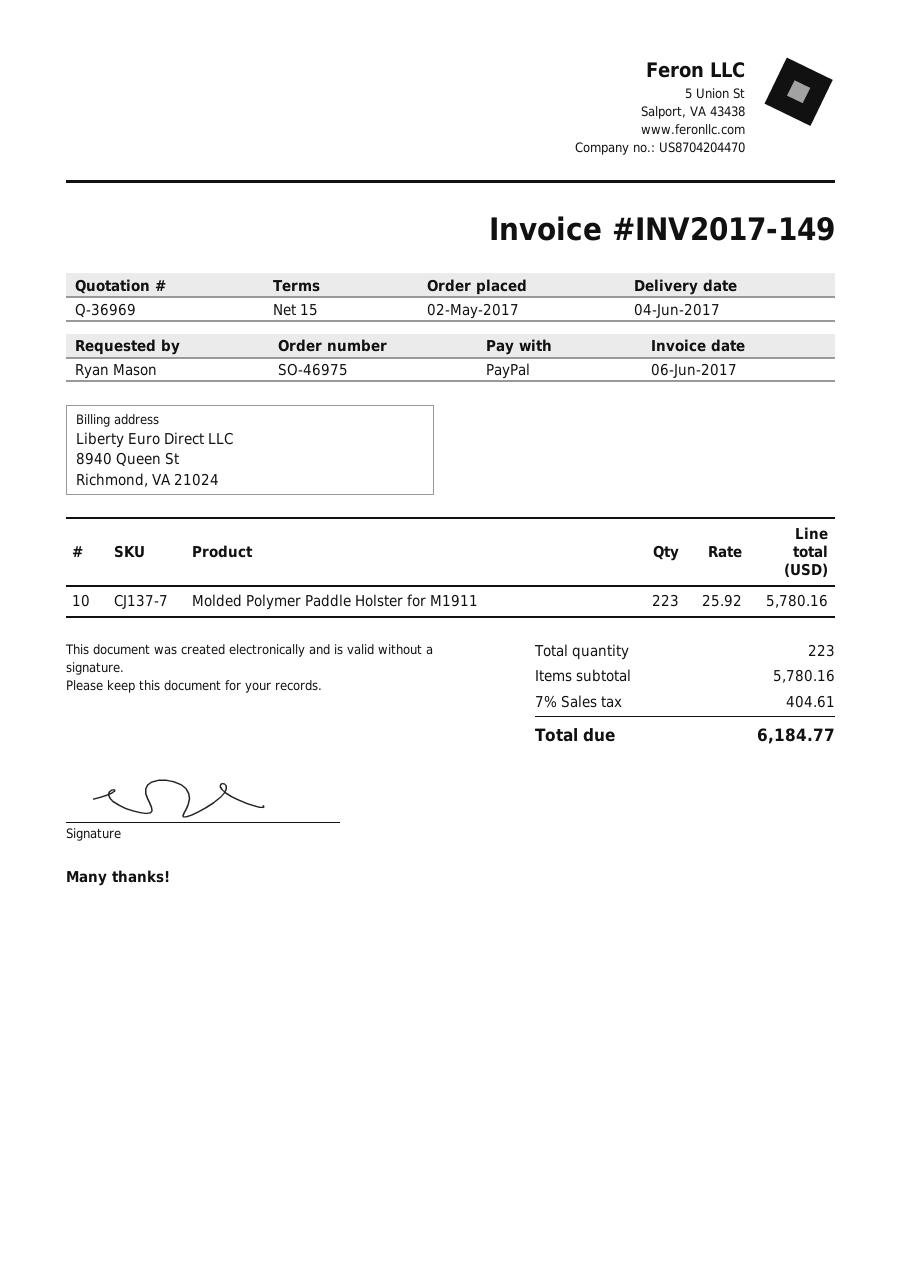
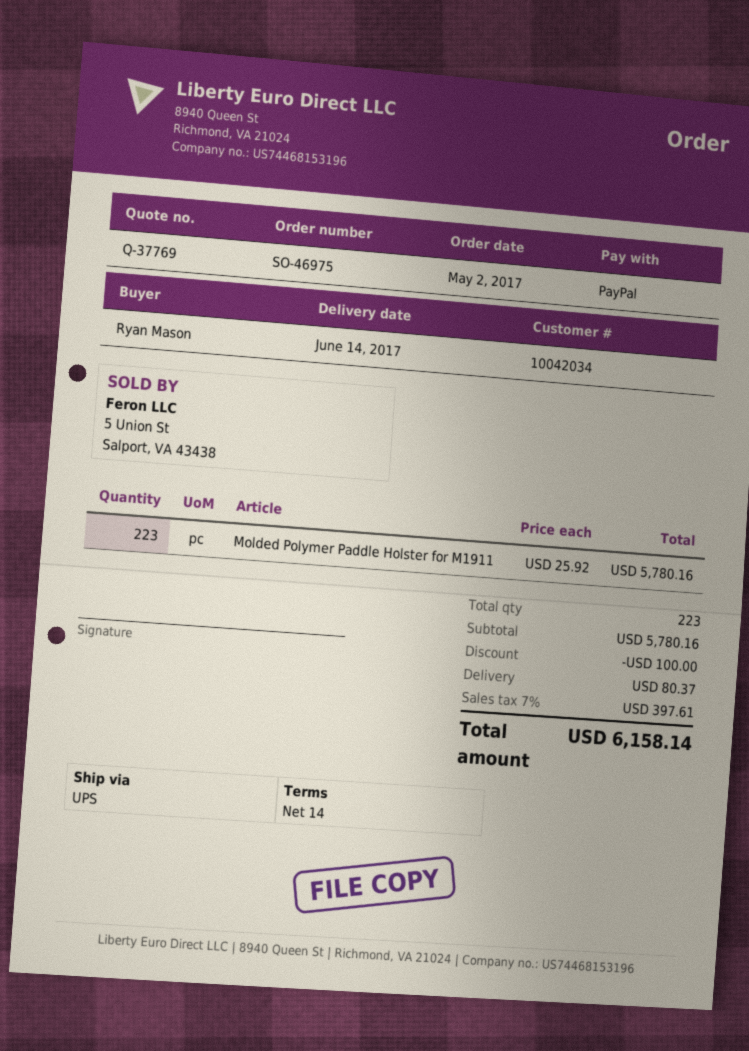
quote number: Q-36969 -> Q-37769
delivery date: 2017-06-04 -> 2017-06-14
payment terms: 15 days -> 14 days
discount: none -> 100.00
shipping: none -> 80.37
tax: 7% = 404.61 -> 7% = 397.61
total: 6184.77 -> 6158.14

